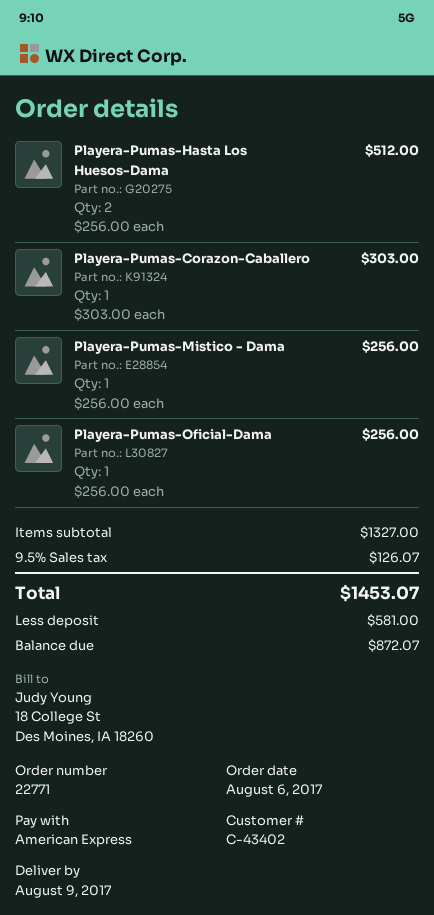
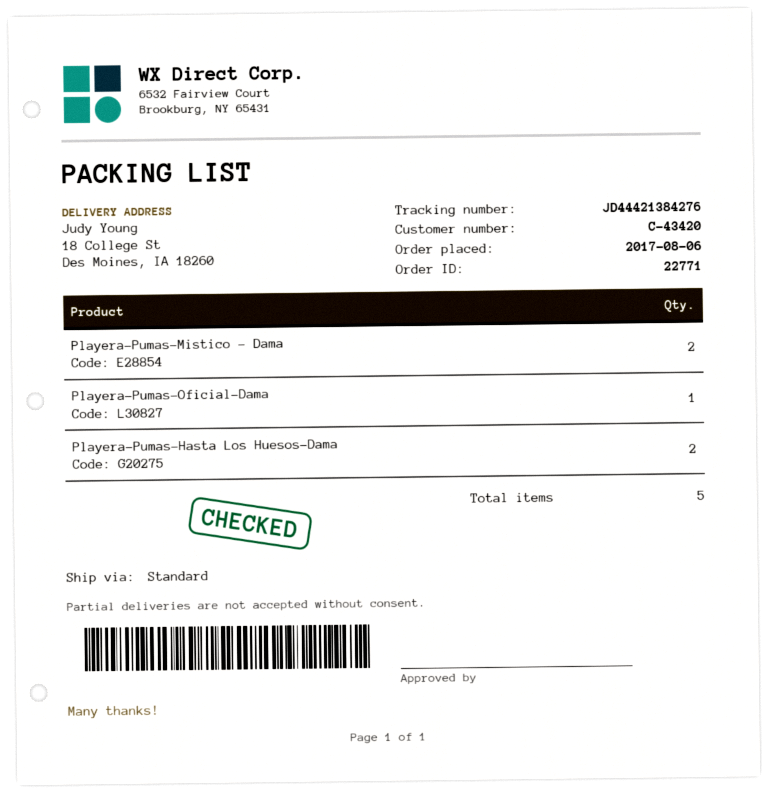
customer number: C-43402 -> C-43420
Playera-Pumas-Corazon-Caballero: 1 -> none
Playera-Pumas-Mistico - Dama: 1 -> 2

